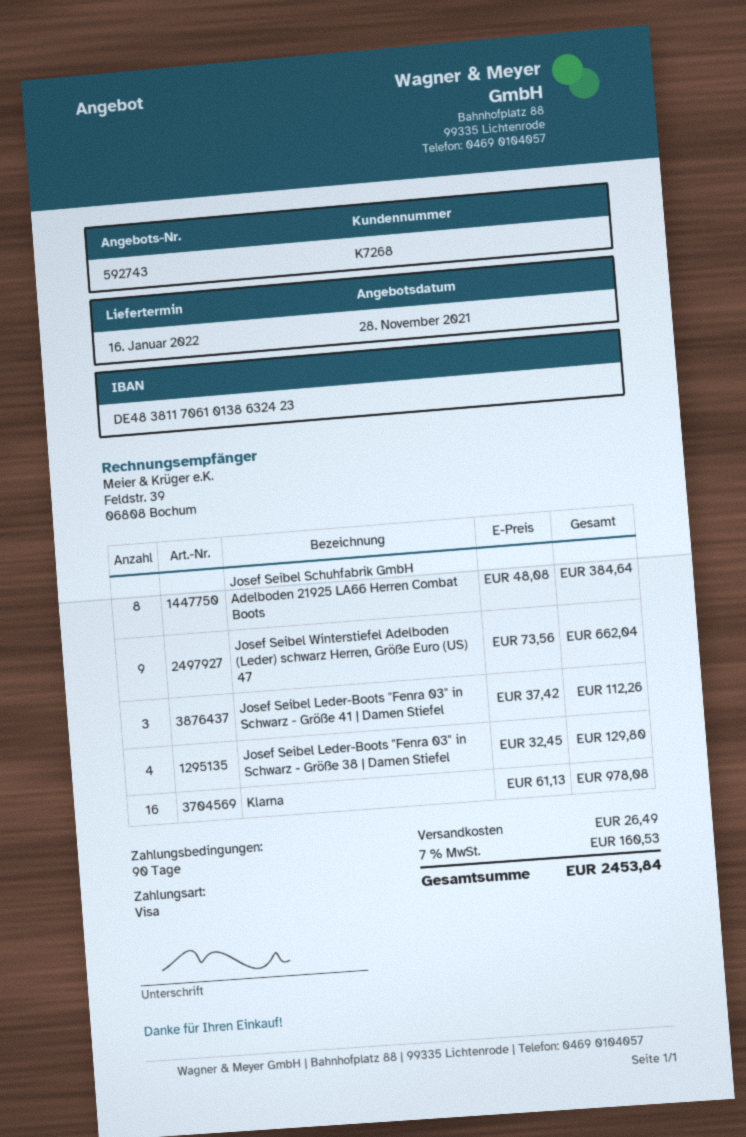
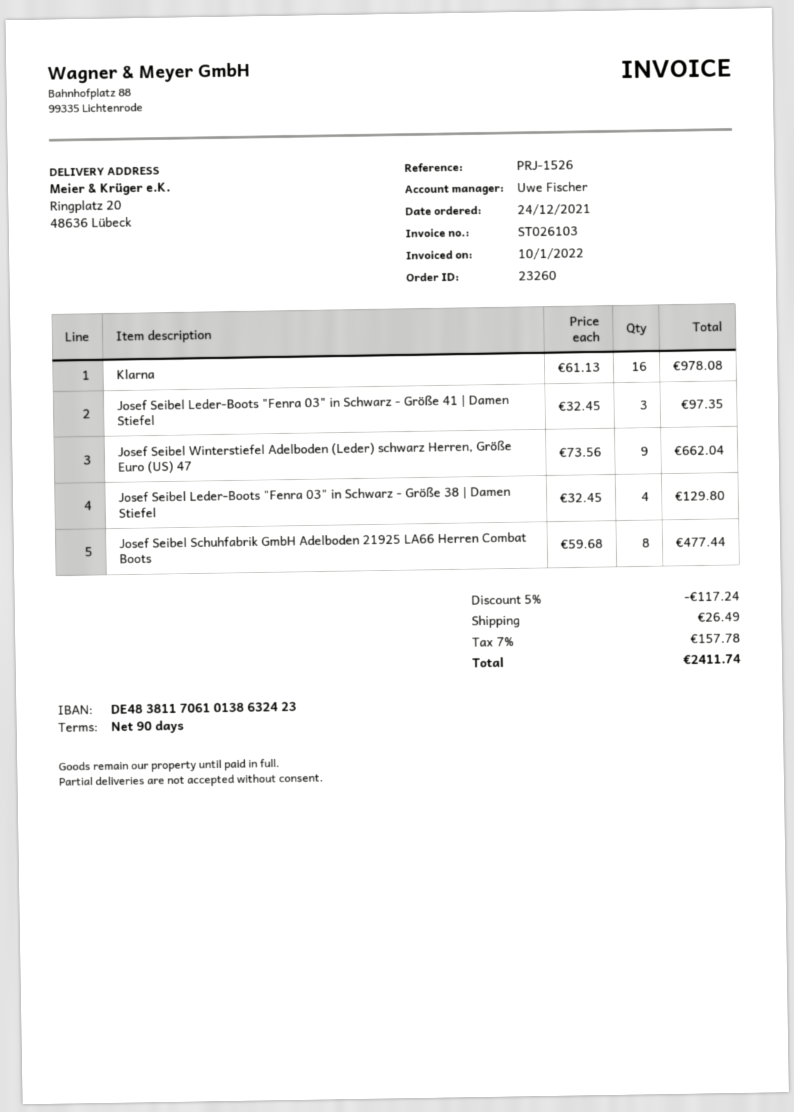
Josef Seibel Schuhfabrik GmbH Adelboden 21925 LA66 Herren Combat Boots: 8 x 48.08 = 384.64 -> 8 x 59.68 = 477.44
Josef Seibel Leder-Boots "Fenra 03" in Schwarz - Größe 41 | Damen Stiefel: 3 x 37.42 = 112.26 -> 3 x 32.45 = 97.35
discount: none -> 5% = 117.24
tax: 7% = 160.53 -> 7% = 157.78
total: 2453.84 -> 2411.74

